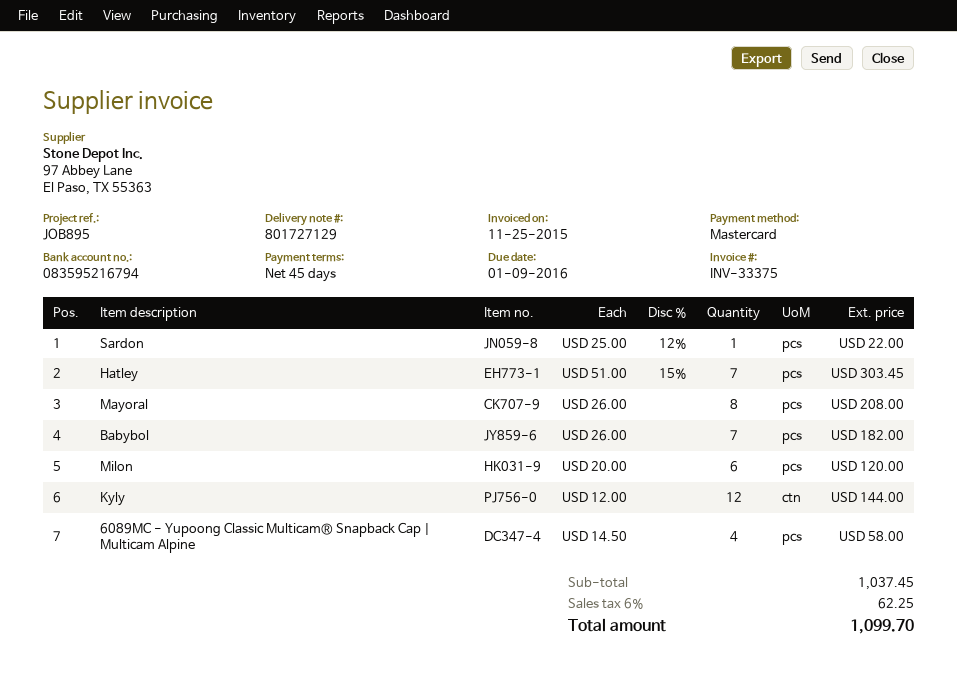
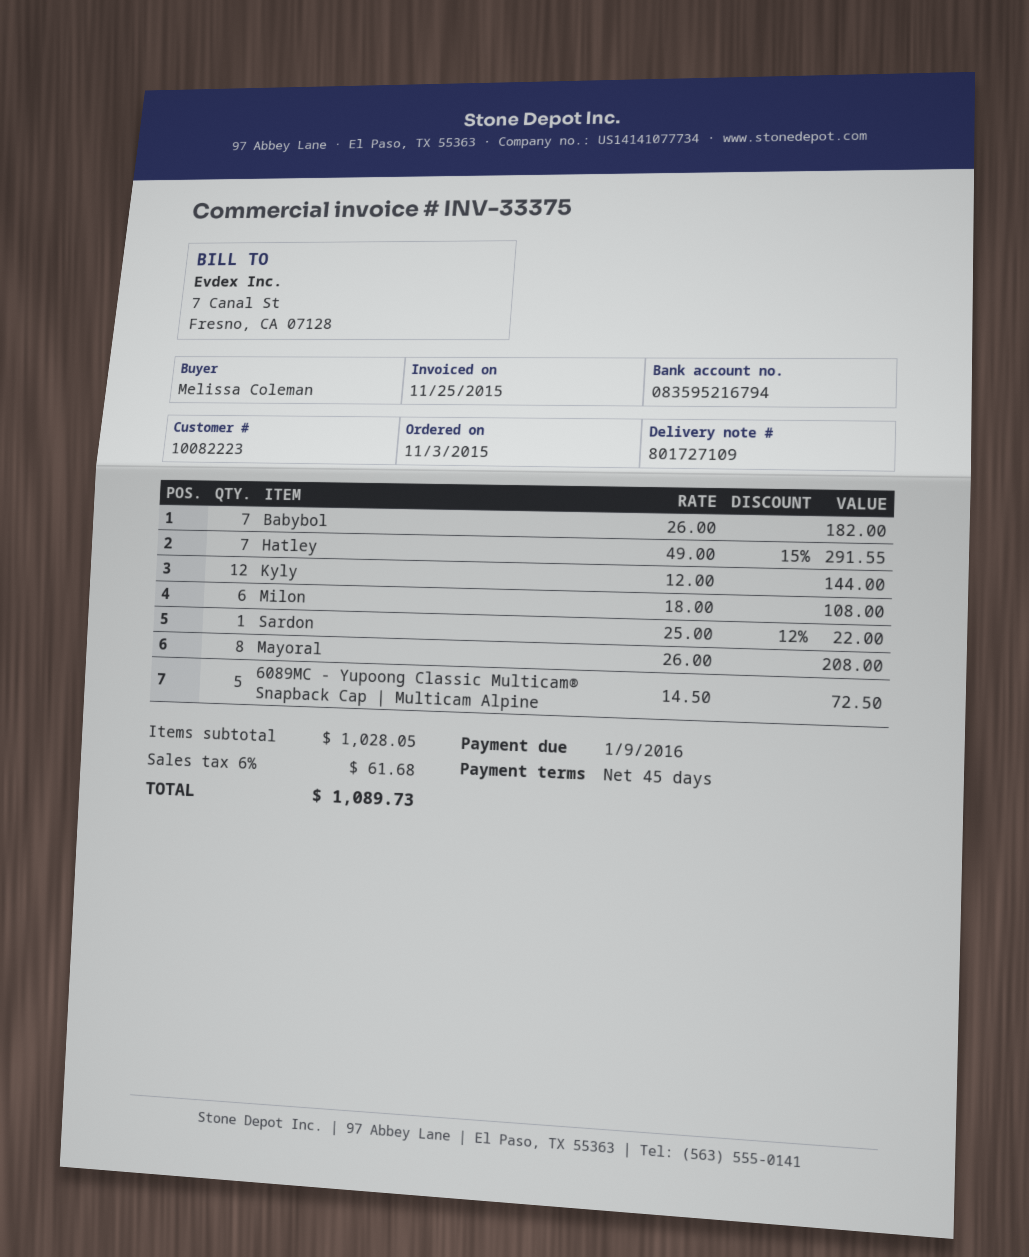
delivery note number: 801727129 -> 801727109
Hatley: 7 x 51.00 - 15% = 303.45 -> 7 x 49.00 - 15% = 291.55
Milon: 6 x 20.00 = 120.00 -> 6 x 18.00 = 108.00
6089MC - Yupoong Classic Multicam® Snapback Cap | Multicam Alpine: 4 x 14.50 = 58.00 -> 5 x 14.50 = 72.50
subtotal: 1037.45 -> 1028.05
tax: 6% = 62.25 -> 6% = 61.68
total: 1099.70 -> 1089.73

